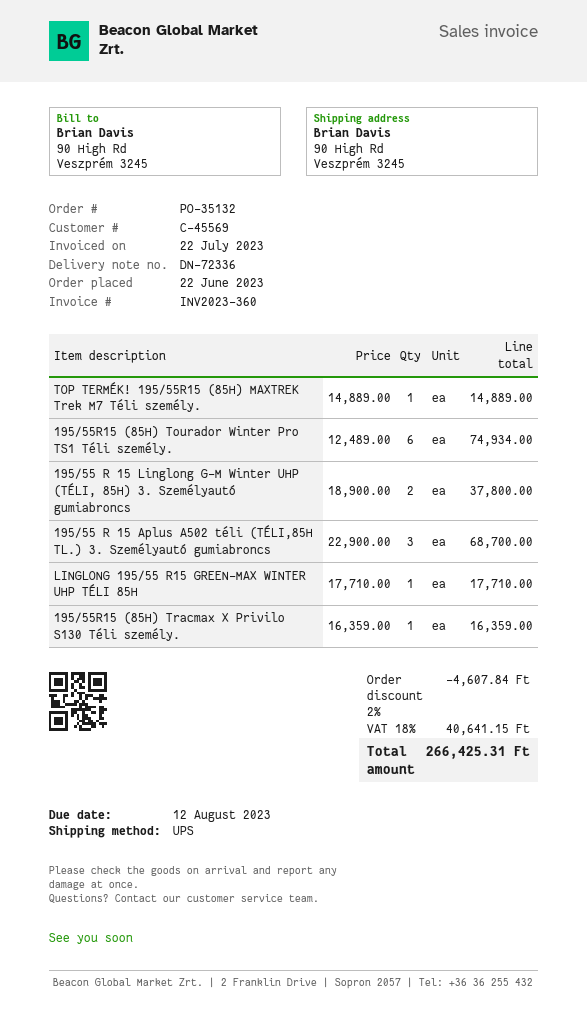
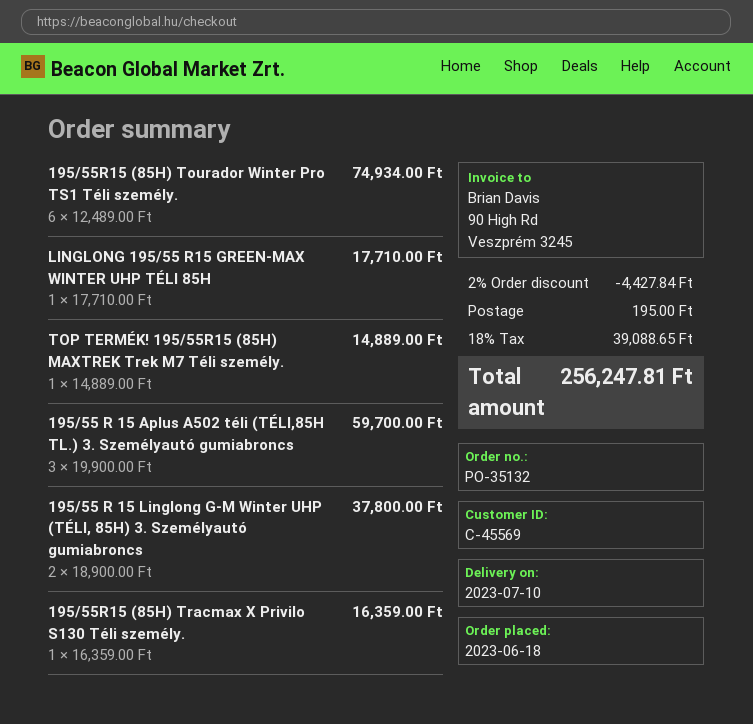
order date: 2023-06-22 -> 2023-06-18
195/55 R 15 Aplus A502 téli (TÉLI,85H TL.) 3. Személyautó gumiabroncs: 3 x 22900.00 = 68700.00 -> 3 x 19900.00 = 59700.00
discount: 2% = 4607.84 -> 2% = 4427.84
shipping: none -> 195.00
tax: 18% = 40641.15 -> 18% = 39088.65
total: 266425.31 -> 256247.81

